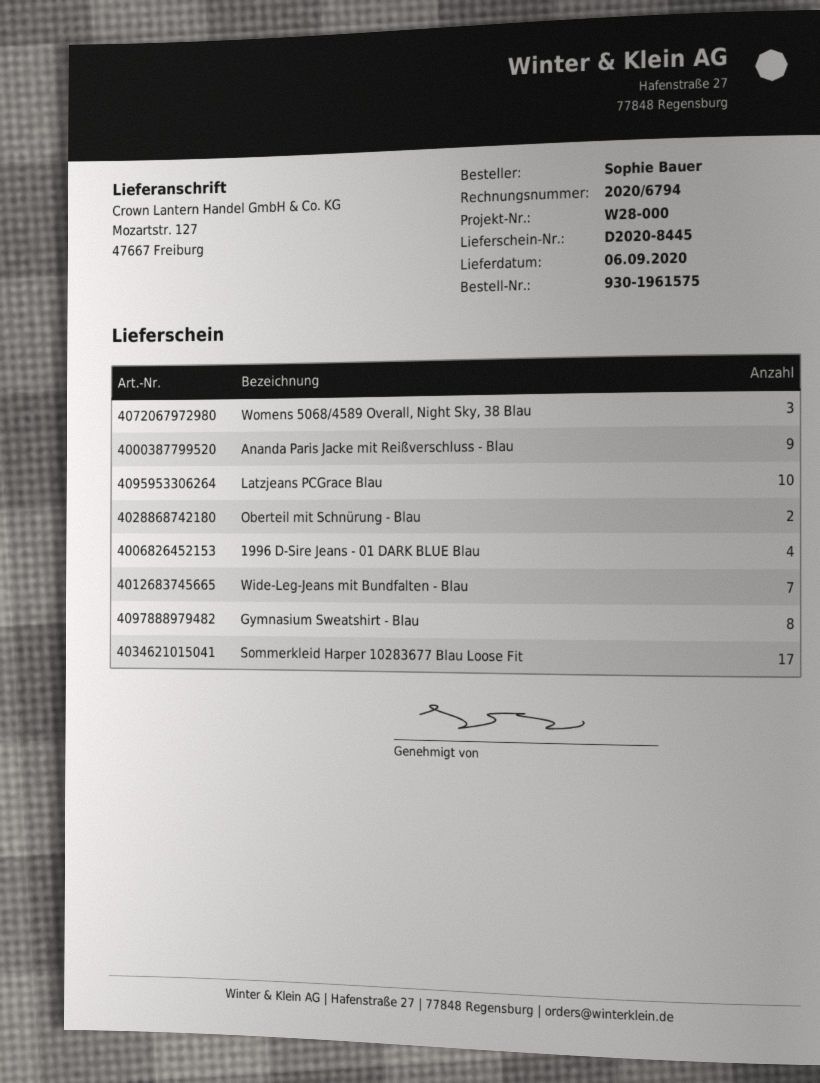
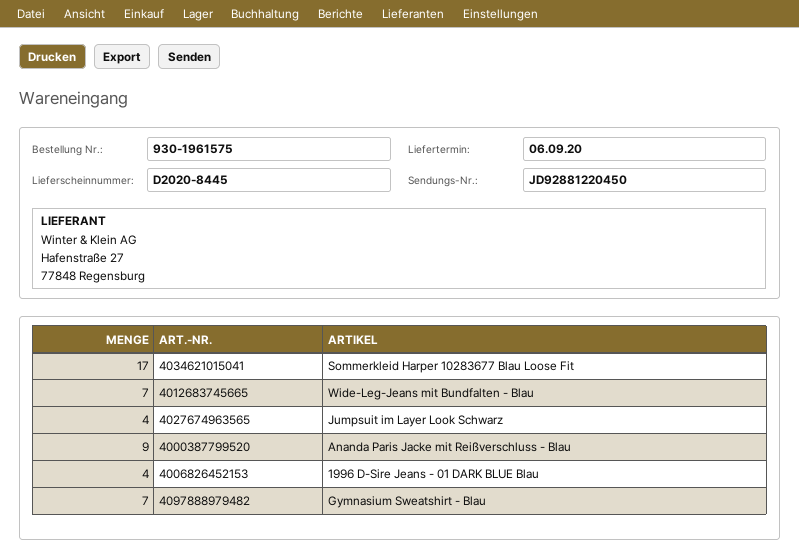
Womens 5068/4589 Overall, Night Sky, 38 Blau: 3 -> none
Latzjeans PCGrace Blau: 10 -> none
Oberteil mit Schnürung - Blau: 2 -> none
Gymnasium Sweatshirt - Blau: 8 -> 7
Jumpsuit im Layer Look Schwarz: none -> 4

